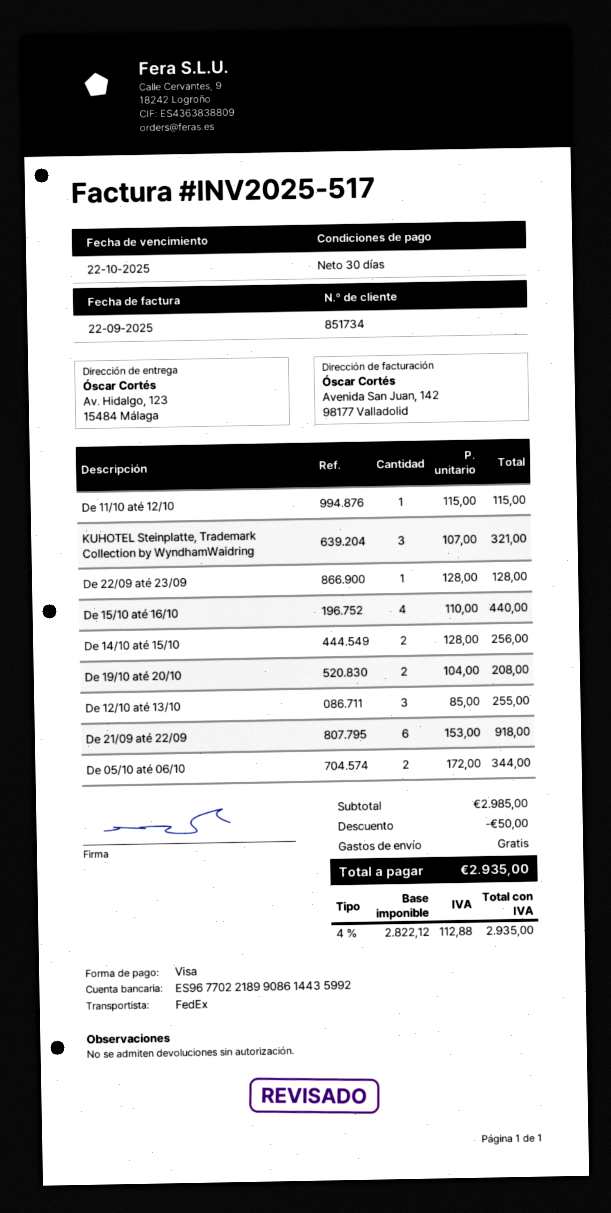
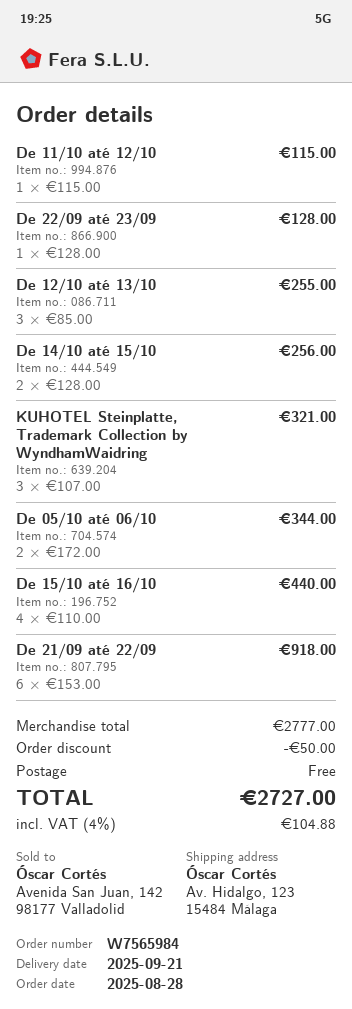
De 19/10 até 20/10: 2 x 104.00 = 208.00 -> none
subtotal: 2985.00 -> 2777.00
tax: 4% = 112.88 -> 4% = 104.88
total: 2935.00 -> 2727.00

